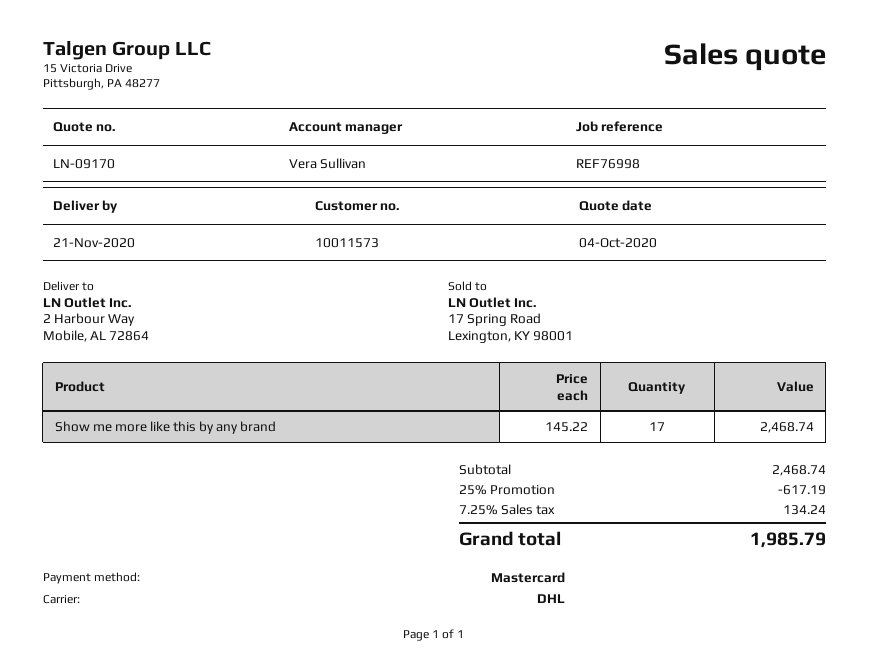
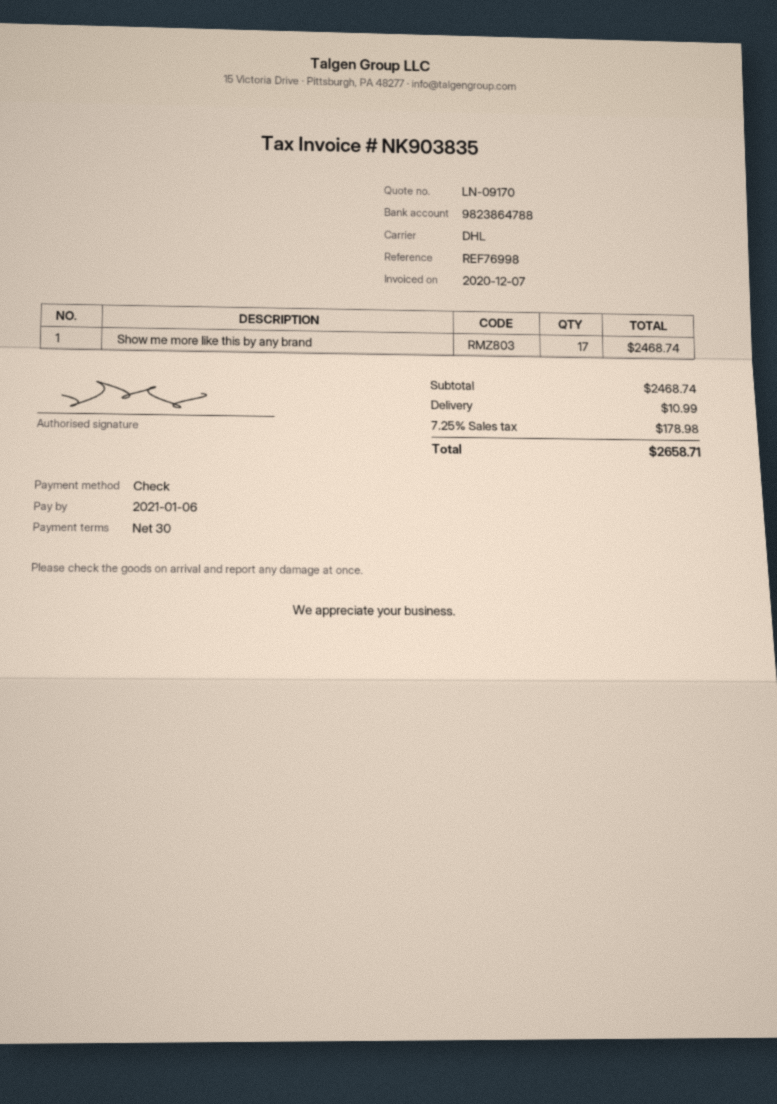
payment method: Mastercard -> cheque
discount: 25% = 617.19 -> none
shipping: none -> 10.99
tax: 7.25% = 134.24 -> 7.25% = 178.98
total: 1985.79 -> 2658.71

